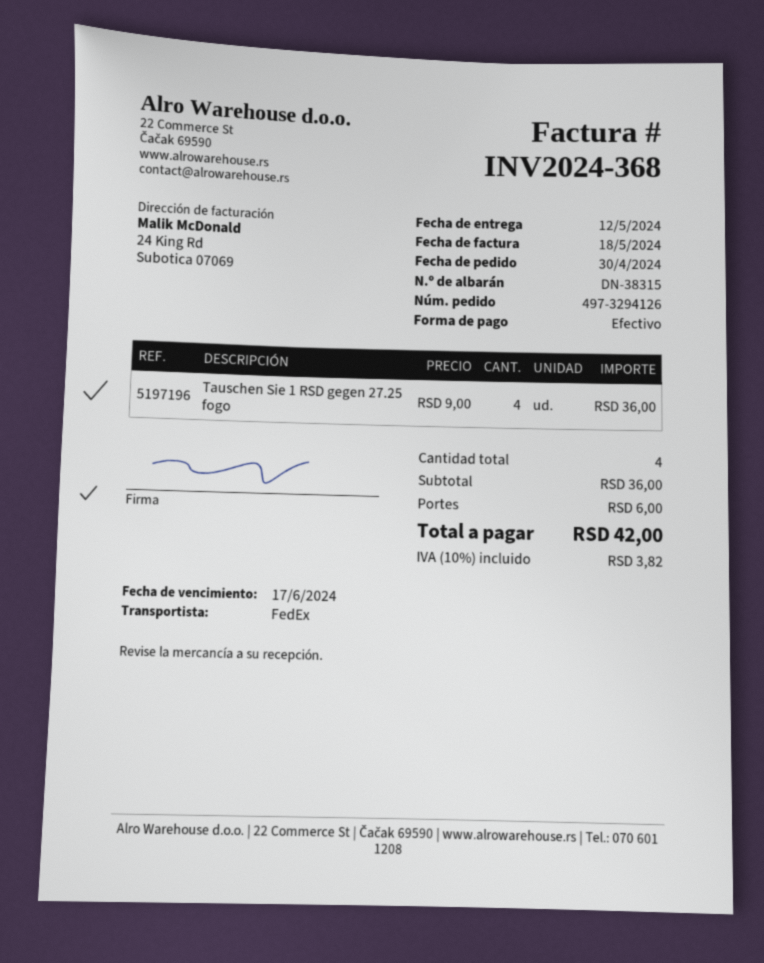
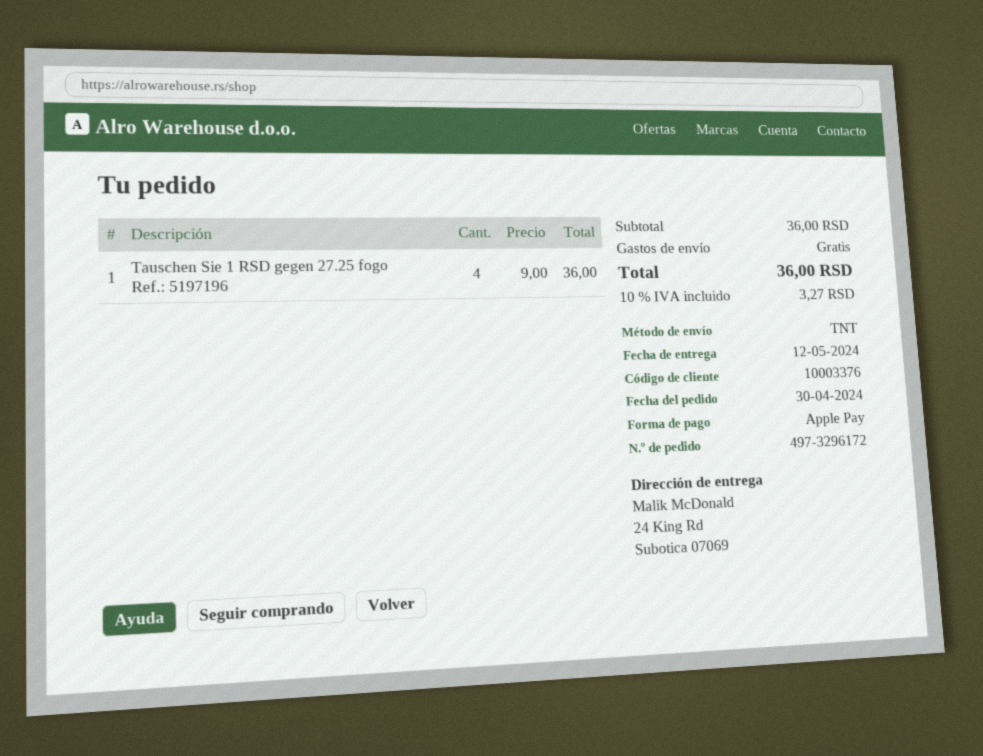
order number: 497-3294126 -> 497-3296172
payment method: cash -> Apple Pay
shipping method: FedEx -> TNT
shipping: 6.00 -> 0.00
tax: 10% = 3.82 -> 10% = 3.27
total: 42.00 -> 36.00

